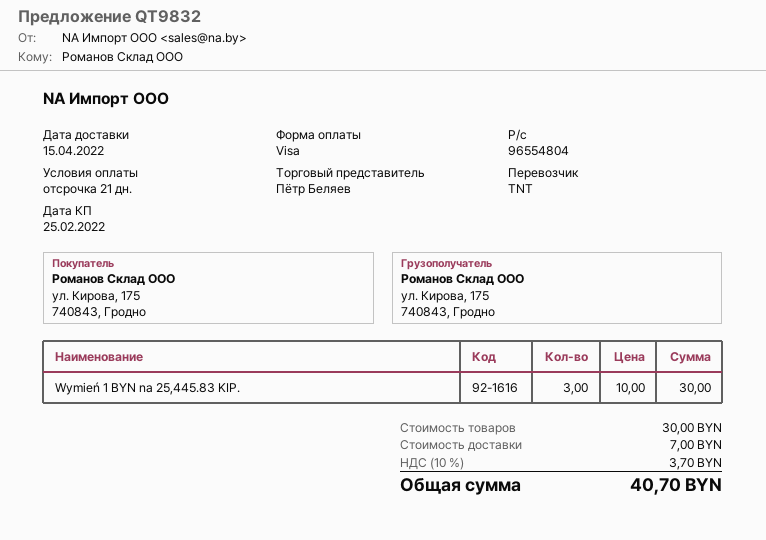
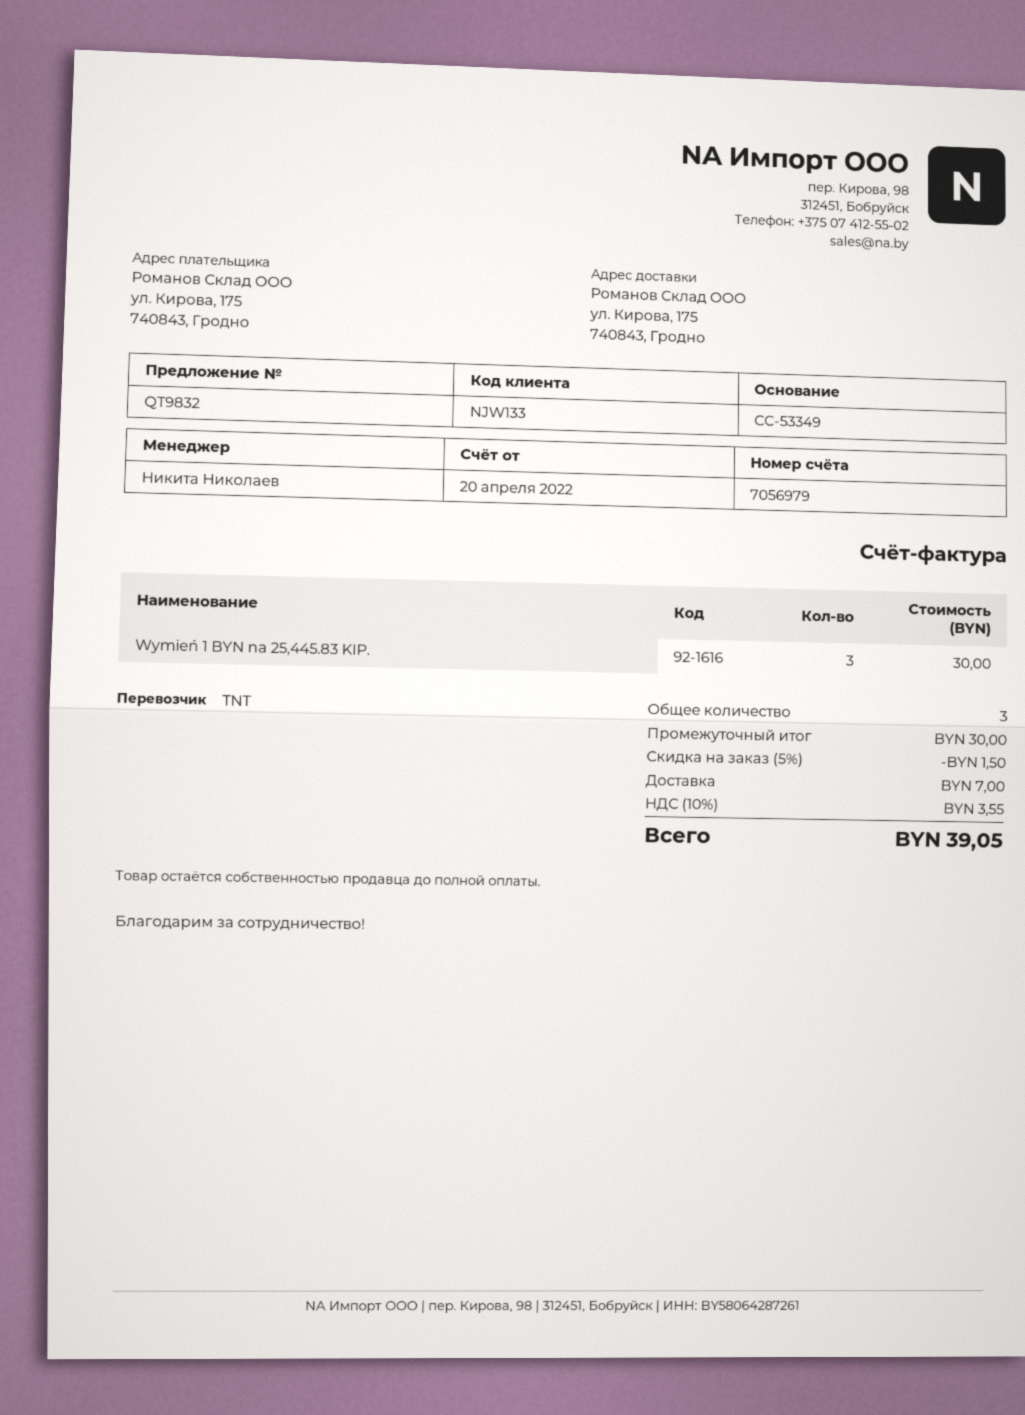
sales rep: Пётр Беляев -> Никита Николаев
discount: none -> 5% = 1.50
tax: 10% = 3.70 -> 10% = 3.55
total: 40.70 -> 39.05

